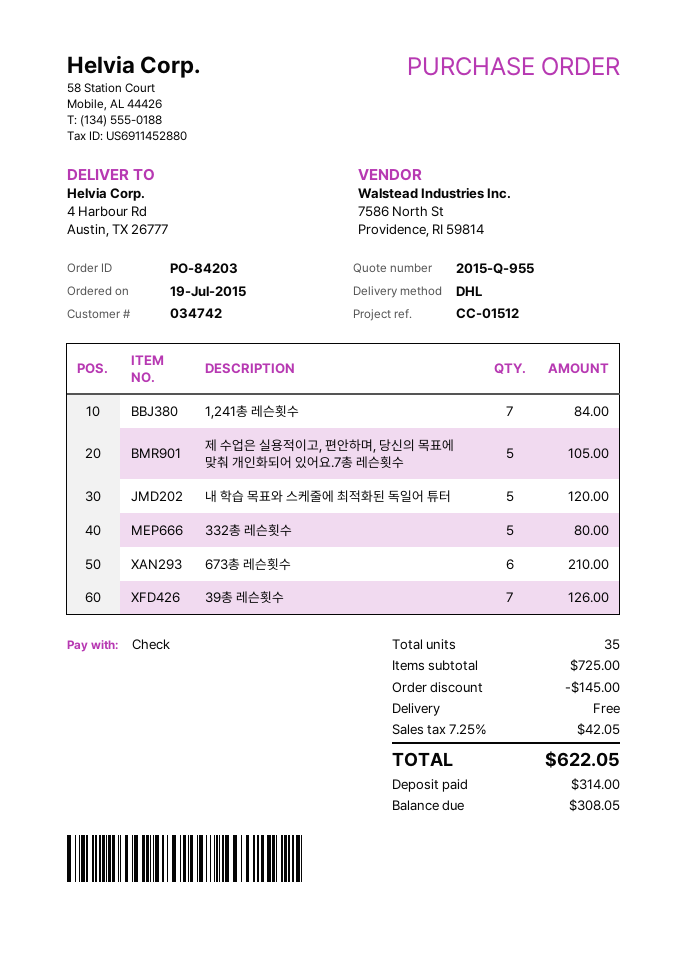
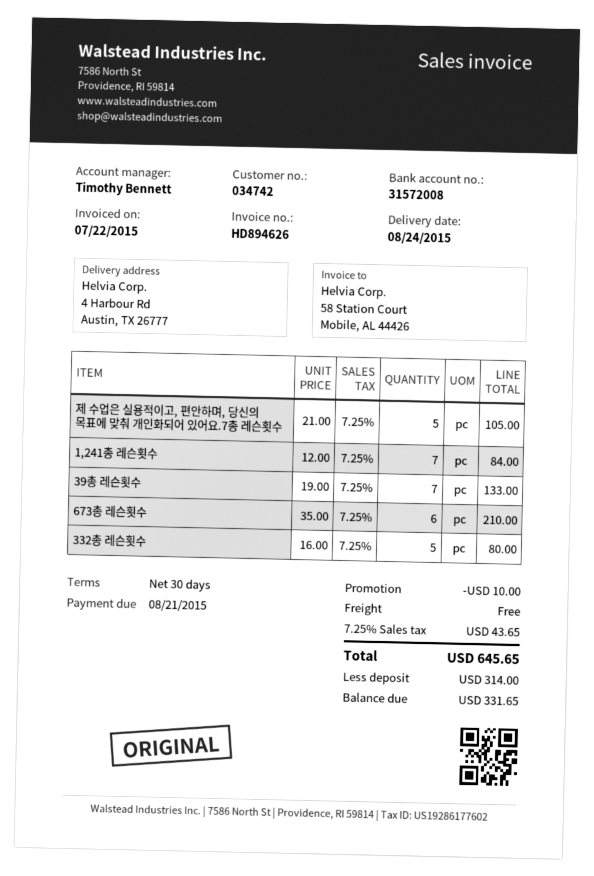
내 학습 목표와 스케줄에 최적화된 독일어 튜터: 5 for 120.00 -> none
39총 레슨횟수: 7 for 126.00 -> 7 for 133.00
discount: 145.00 -> 10.00
tax: 7.25% = 42.05 -> 7.25% = 43.65
total: 622.05 -> 645.65
balance: 308.05 -> 331.65

